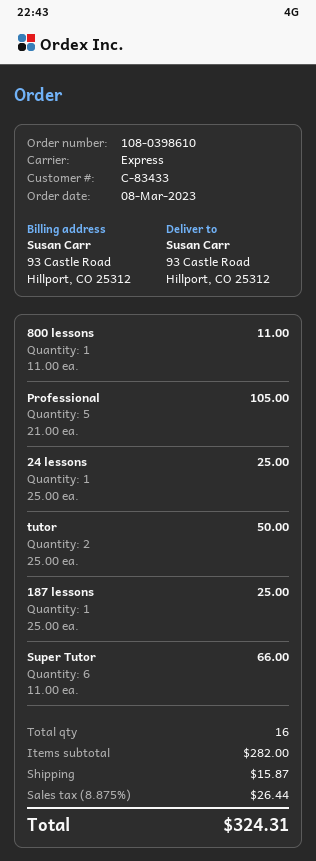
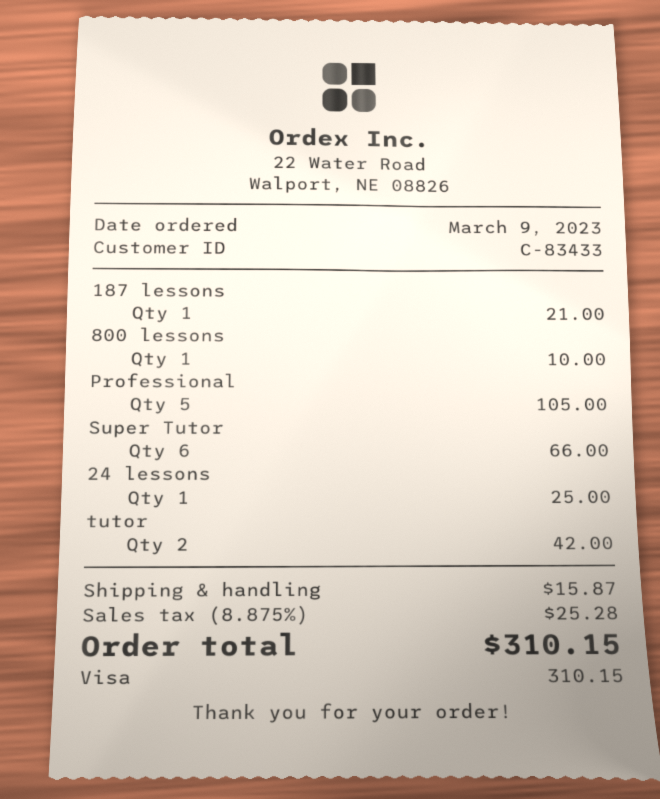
order date: 2023-03-08 -> 2023-03-09
800 lessons: 1 for 11.00 -> 1 for 10.00
tutor: 2 for 50.00 -> 2 for 42.00
187 lessons: 1 for 25.00 -> 1 for 21.00
tax: 8.875% = 26.44 -> 8.875% = 25.28
total: 324.31 -> 310.15

